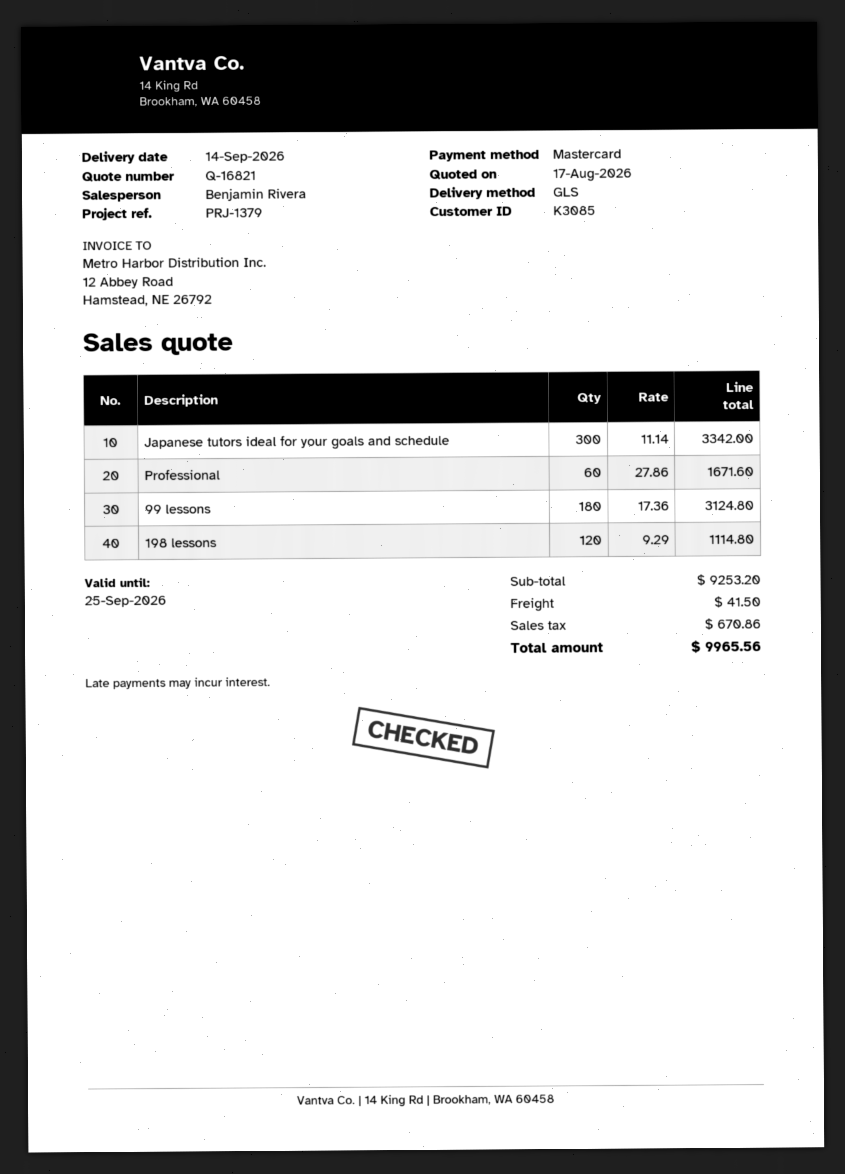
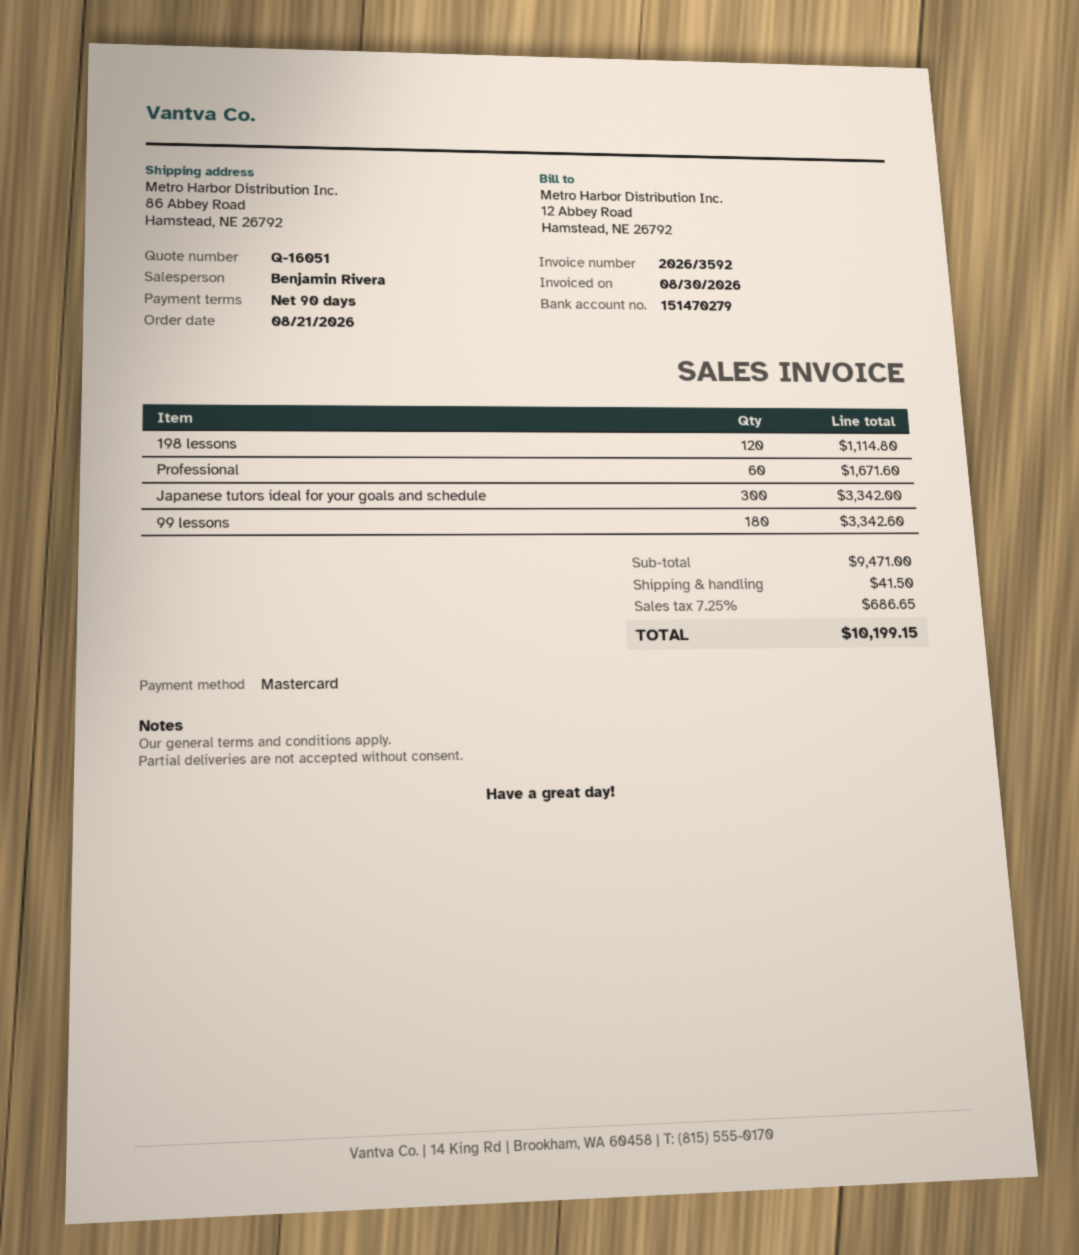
quote number: Q-16821 -> Q-16051
99 lessons: 180 for 3124.80 -> 180 for 3342.60
subtotal: 9253.20 -> 9471.00
tax: 670.86 -> 686.65
total: 9965.56 -> 10199.15

